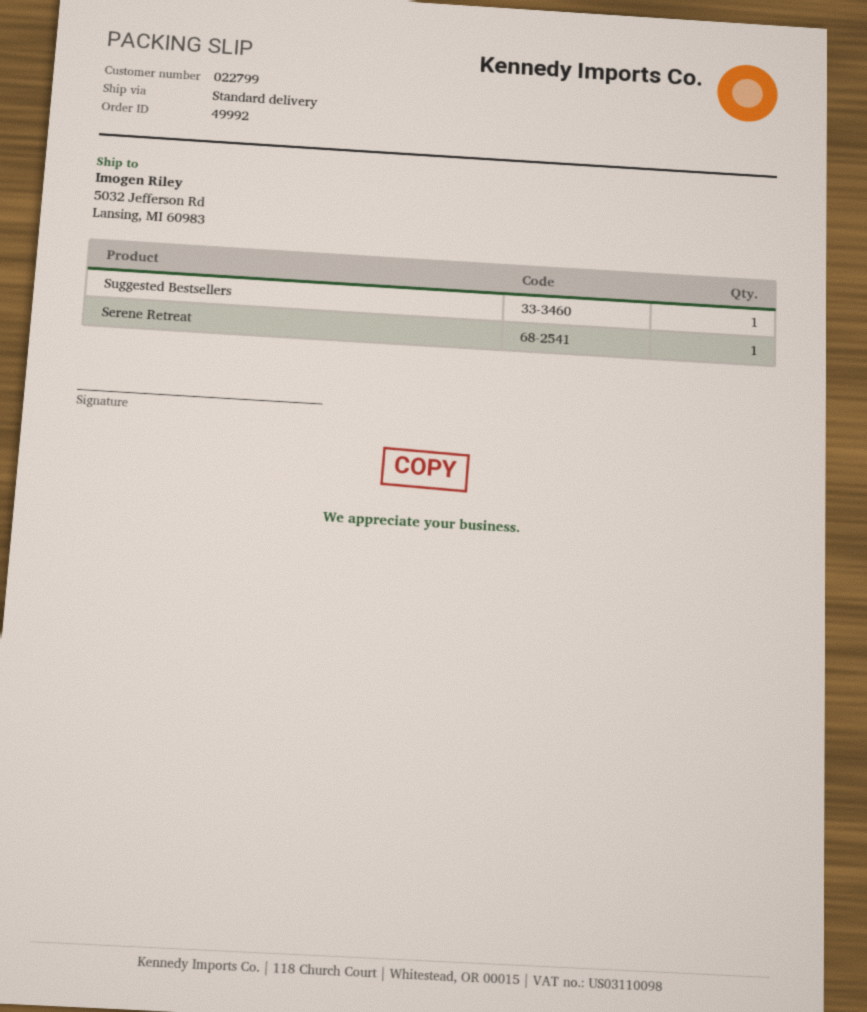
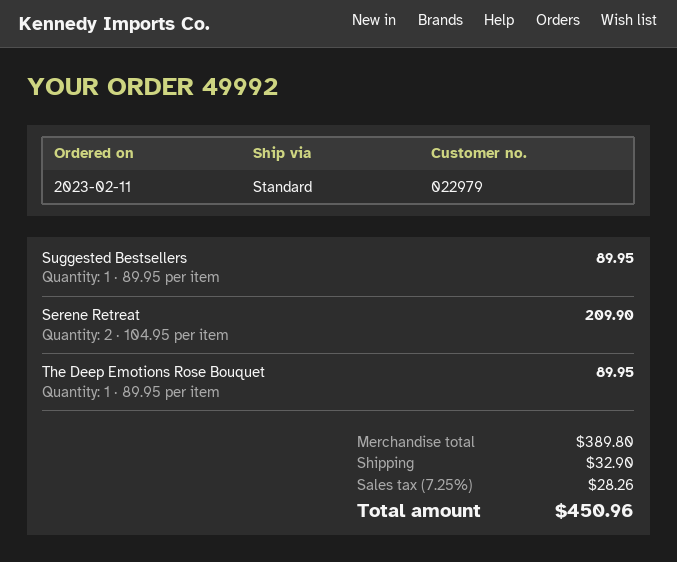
customer number: 022799 -> 022979
Serene Retreat: 1 -> 2
The Deep Emotions Rose Bouquet: none -> 1

